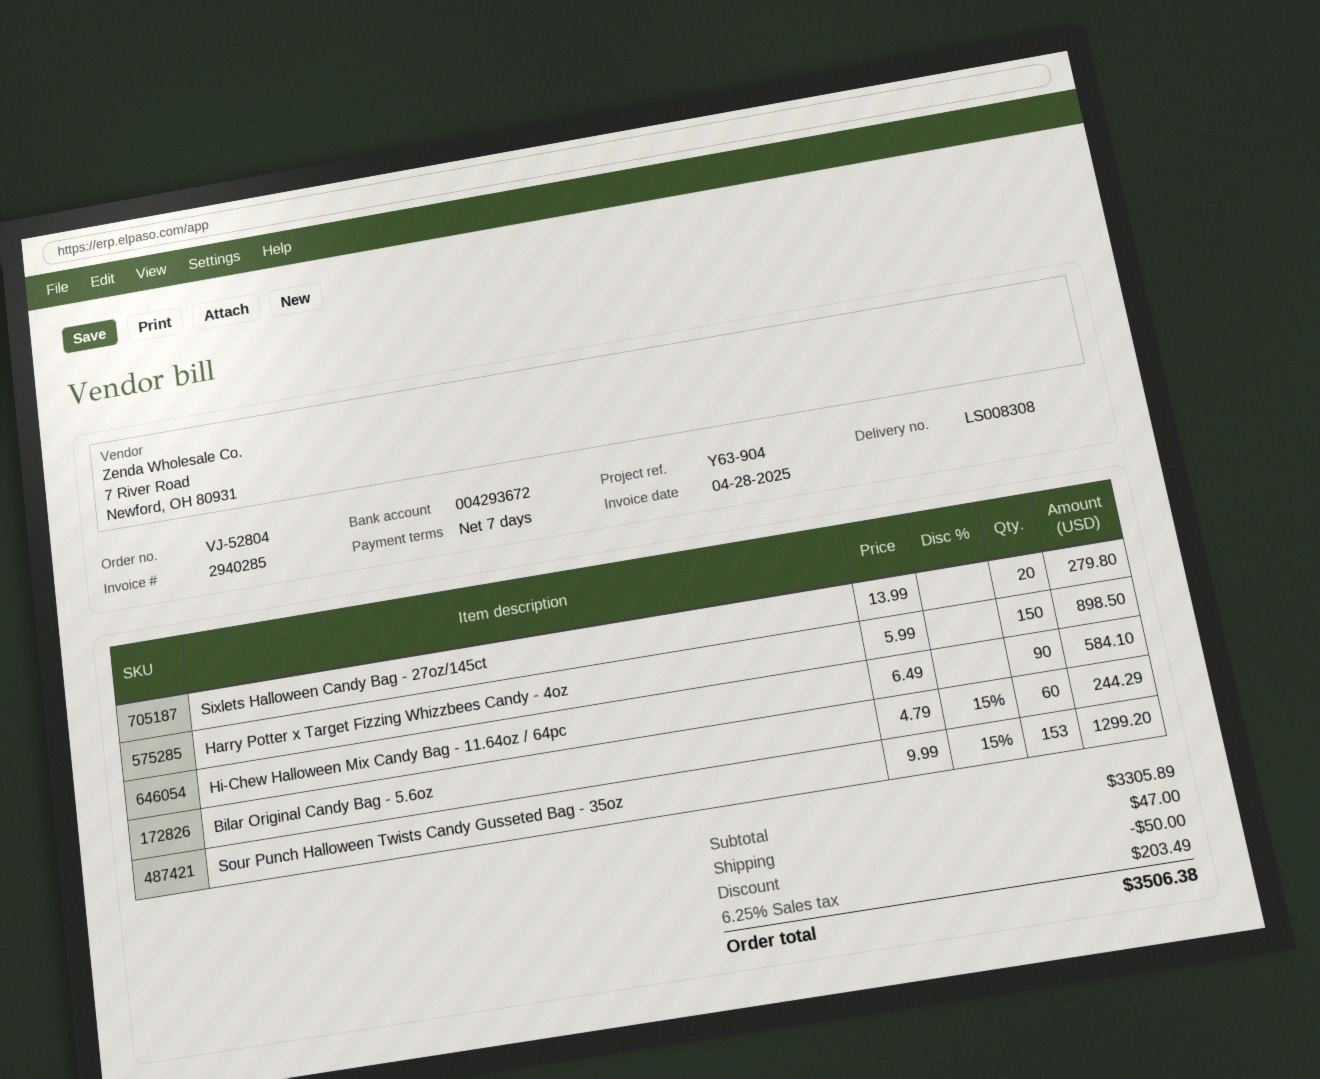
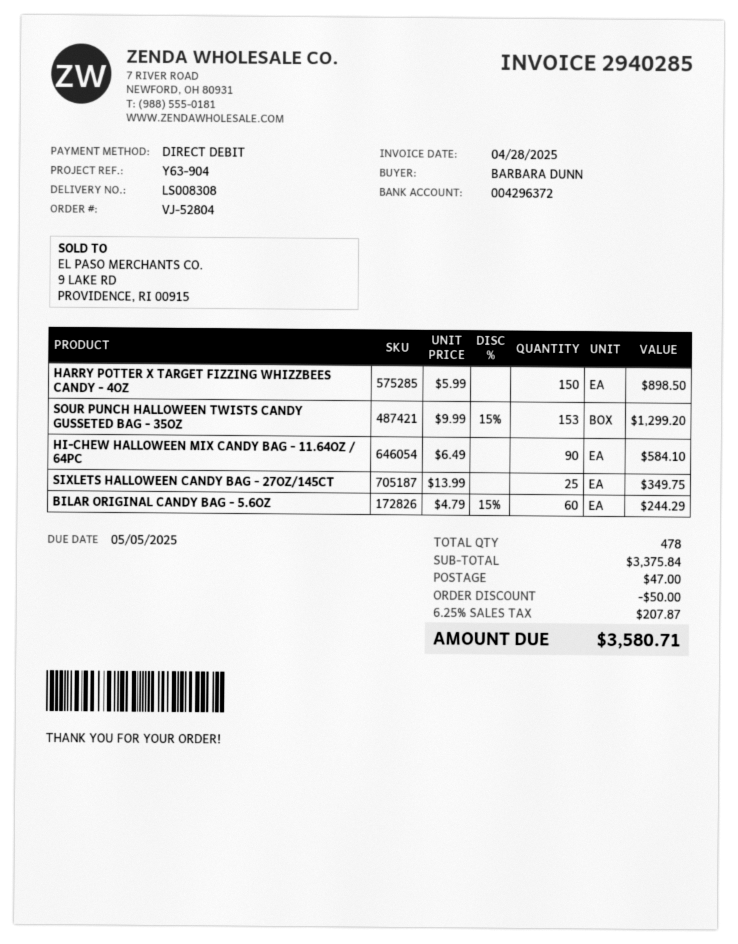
bank account: 004293672 -> 004296372
Sixlets Halloween Candy Bag - 27oz/145ct: 20 x 13.99 = 279.80 -> 25 x 13.99 = 349.75
subtotal: 3305.89 -> 3375.84
tax: 6.25% = 203.49 -> 6.25% = 207.87
total: 3506.38 -> 3580.71

